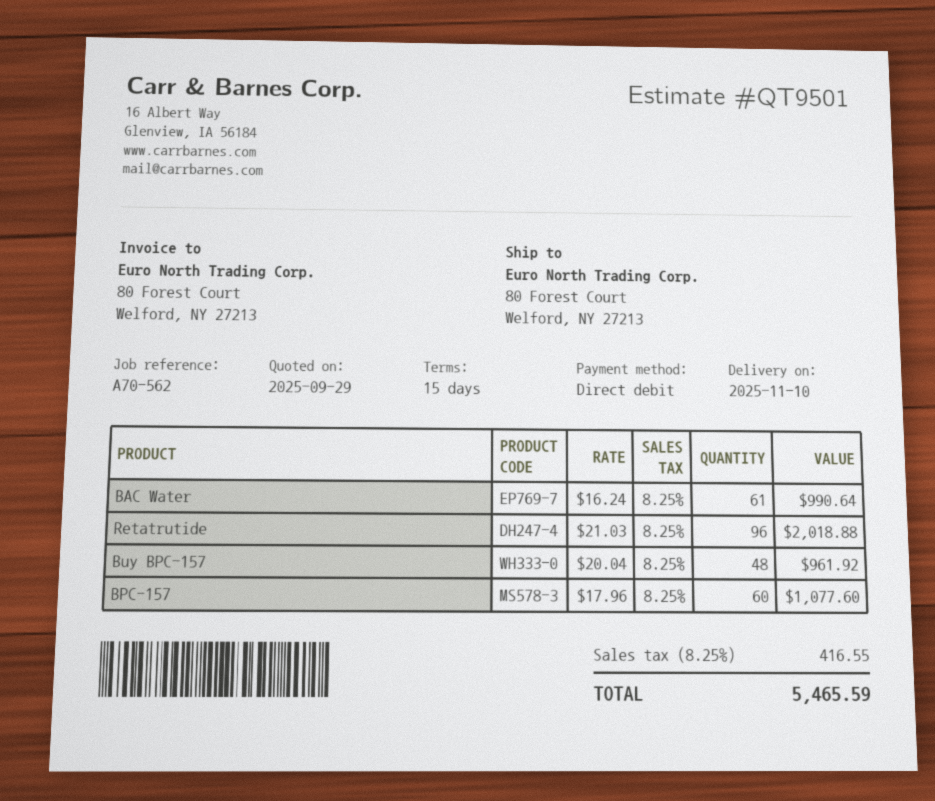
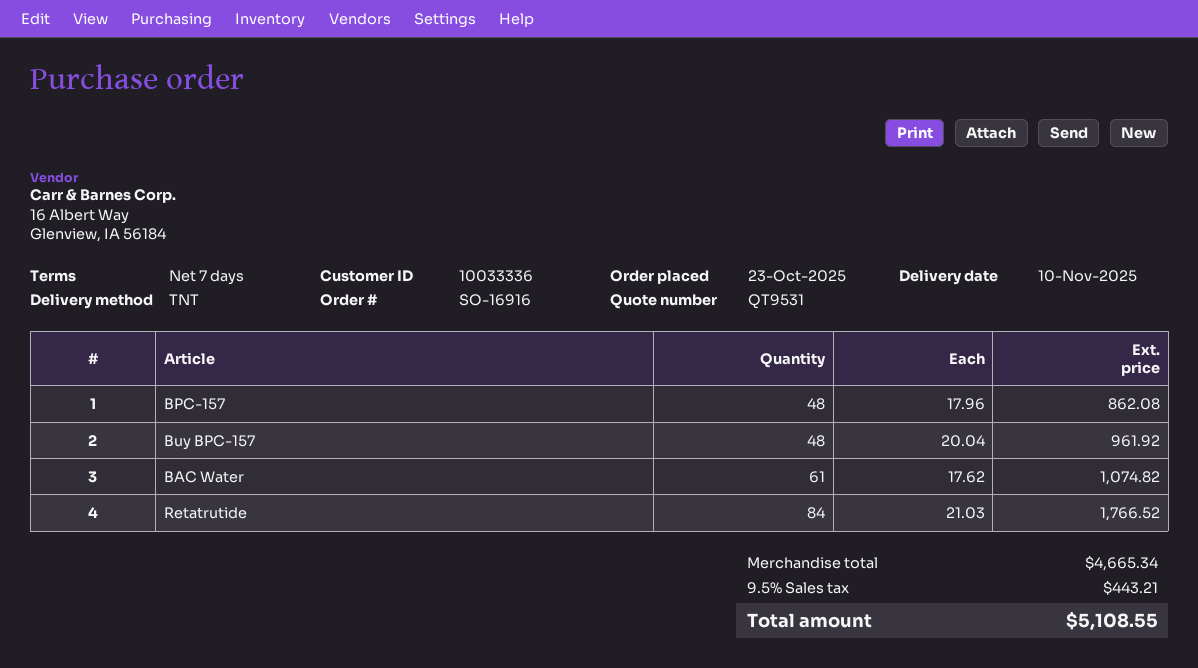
quote number: QT9501 -> QT9531
payment terms: 15 days -> 7 days
BAC Water: 61 x 16.24 = 990.64 -> 61 x 17.62 = 1074.82
Retatrutide: 96 x 21.03 = 2018.88 -> 84 x 21.03 = 1766.52
BPC-157: 60 x 17.96 = 1077.60 -> 48 x 17.96 = 862.08
tax: 8.25% = 416.55 -> 9.5% = 443.21
total: 5465.59 -> 5108.55

